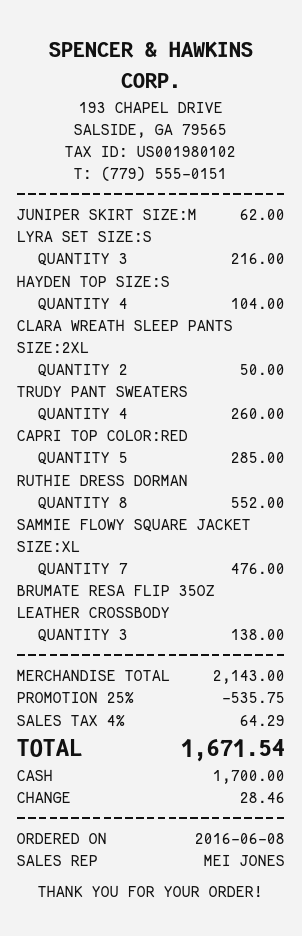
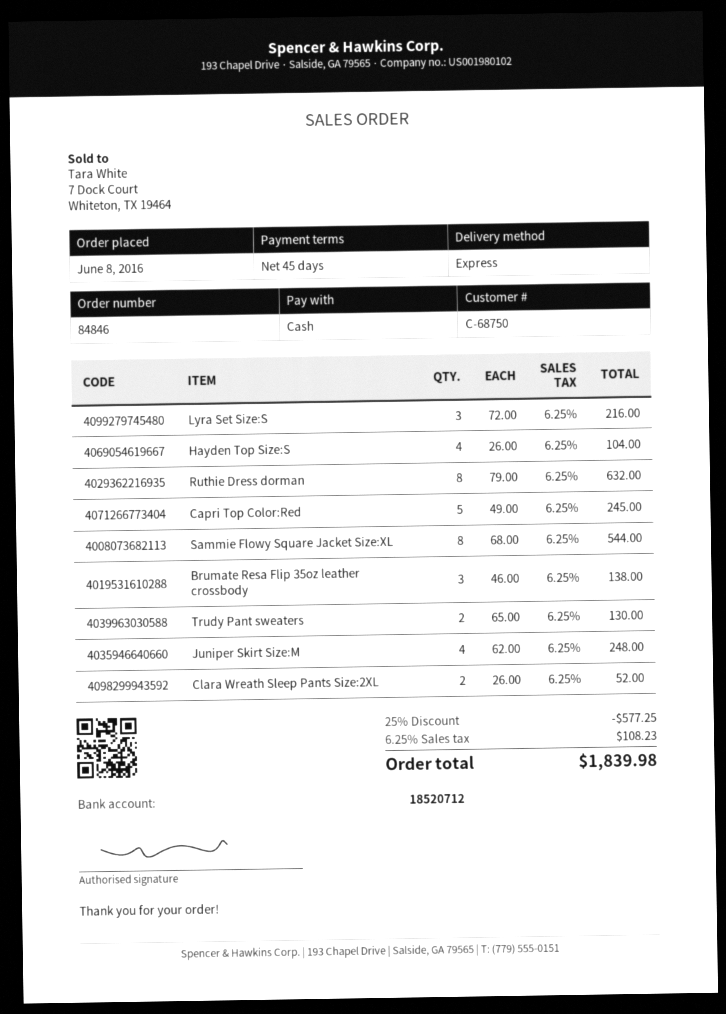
JUNIPER SKIRT SIZE:M: 1 for 62.00 -> 4 for 248.00
CLARA WREATH SLEEP PANTS SIZE:2XL: 2 for 50.00 -> 2 for 52.00
TRUDY PANT SWEATERS: 4 for 260.00 -> 2 for 130.00
CAPRI TOP COLOR:RED: 5 for 285.00 -> 5 for 245.00
RUTHIE DRESS DORMAN: 8 for 552.00 -> 8 for 632.00
SAMMIE FLOWY SQUARE JACKET SIZE:XL: 7 for 476.00 -> 8 for 544.00
discount: 25% = 535.75 -> 25% = 577.25
tax: 4% = 64.29 -> 6.25% = 108.23
total: 1671.54 -> 1839.98

